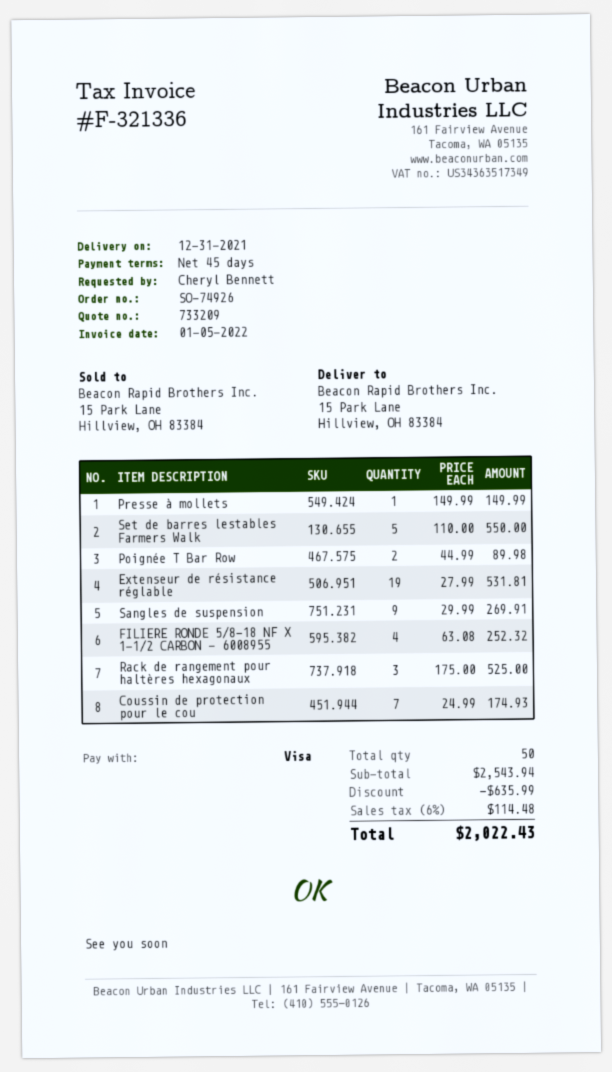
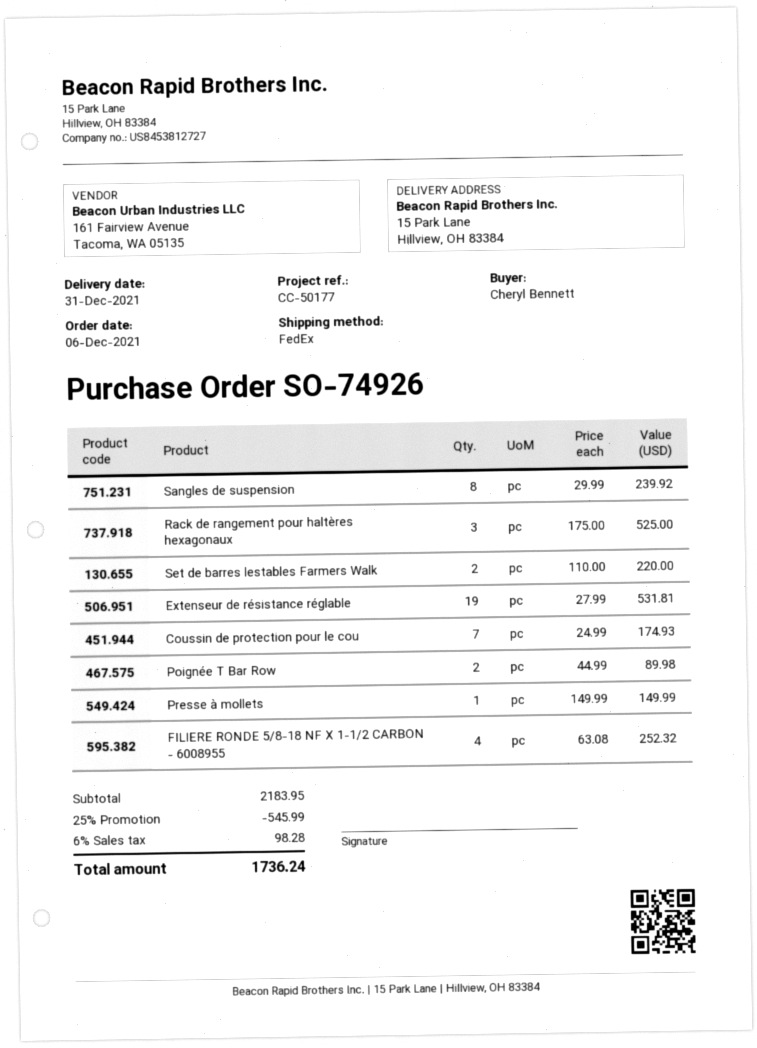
Set de barres lestables Farmers Walk: 5 x 110.00 = 550.00 -> 2 x 110.00 = 220.00
Sangles de suspension: 9 x 29.99 = 269.91 -> 8 x 29.99 = 239.92
subtotal: 2543.94 -> 2183.95
discount: 635.99 -> 545.99
tax: 6% = 114.48 -> 6% = 98.28
total: 2022.43 -> 1736.24

